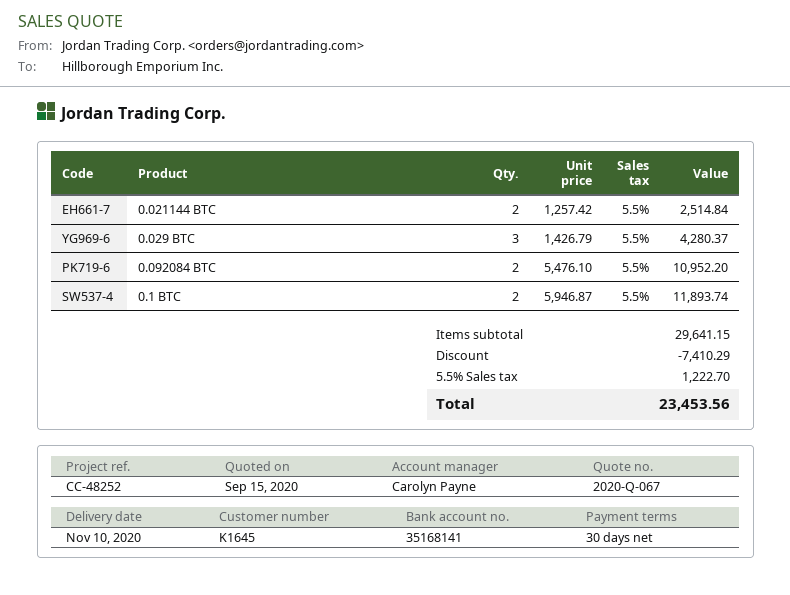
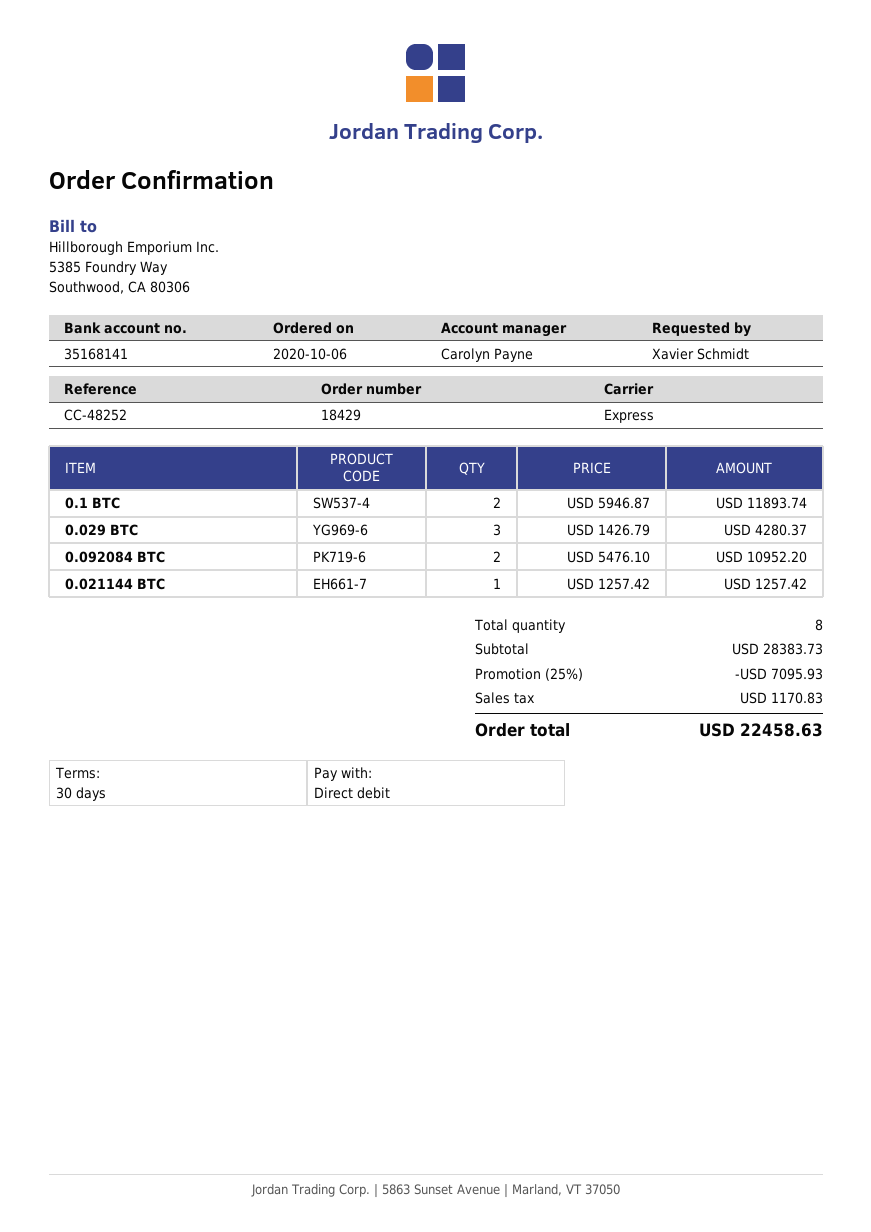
0.021144 BTC: 2 x 1257.42 = 2514.84 -> 1 x 1257.42 = 1257.42
subtotal: 29641.15 -> 28383.73
discount: 7410.29 -> 7095.93
tax: 1222.70 -> 1170.83
total: 23453.56 -> 22458.63

